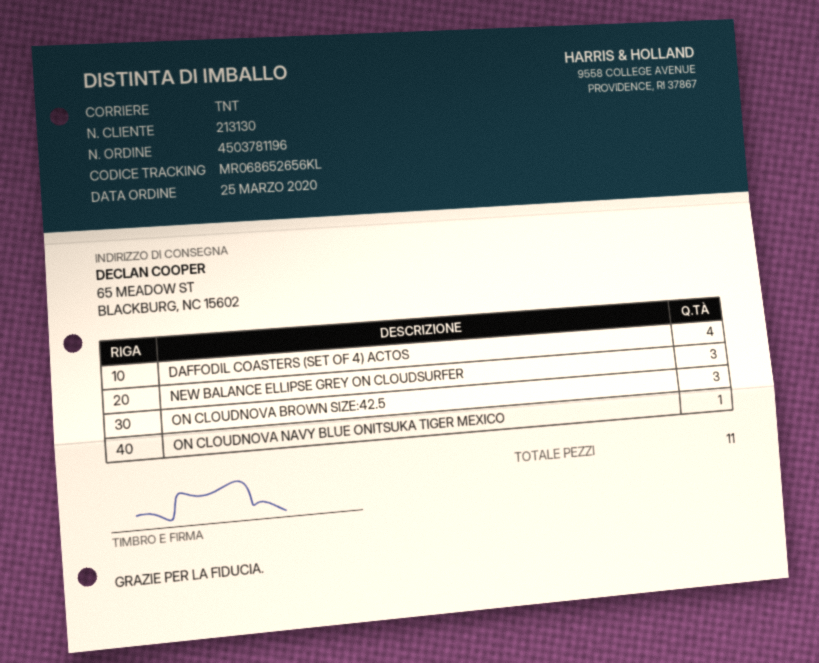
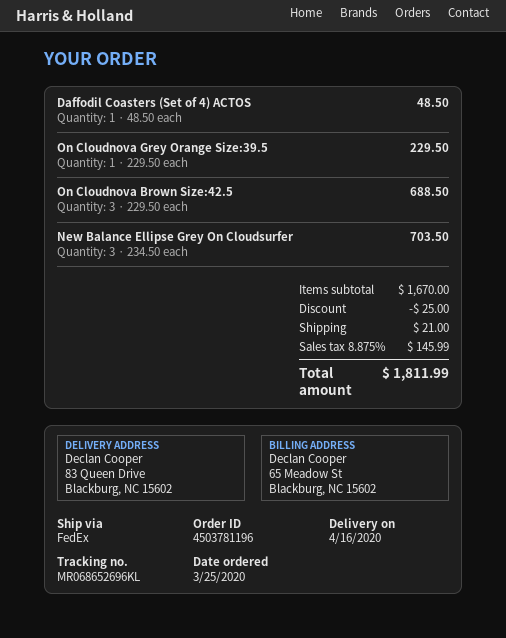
shipping method: TNT -> FedEx
tracking number: MR068652656KL -> MR068652696KL
ship to: 65 MEADOW ST, BLACKBURG, NC 15602 -> 83 Queen Drive, Blackburg, NC 15602
DAFFODIL COASTERS (SET OF 4) ACTOS: 4 -> 1
ON CLOUDNOVA NAVY BLUE ONITSUKA TIGER MEXICO: 1 -> none
On Cloudnova Grey Orange Size:39.5: none -> 1

